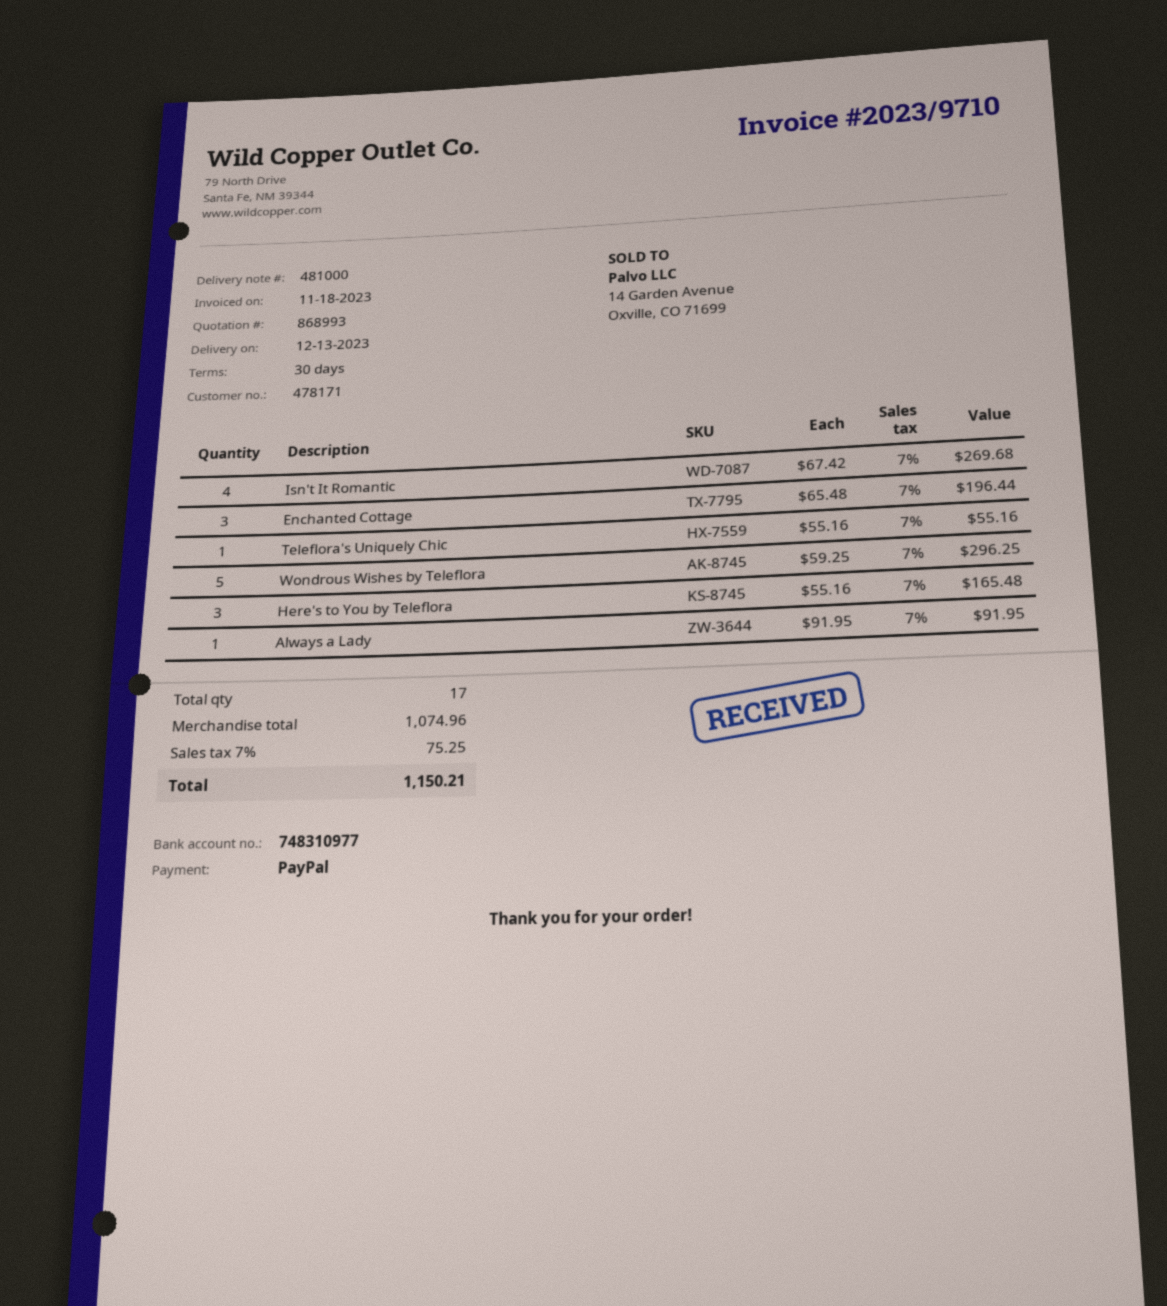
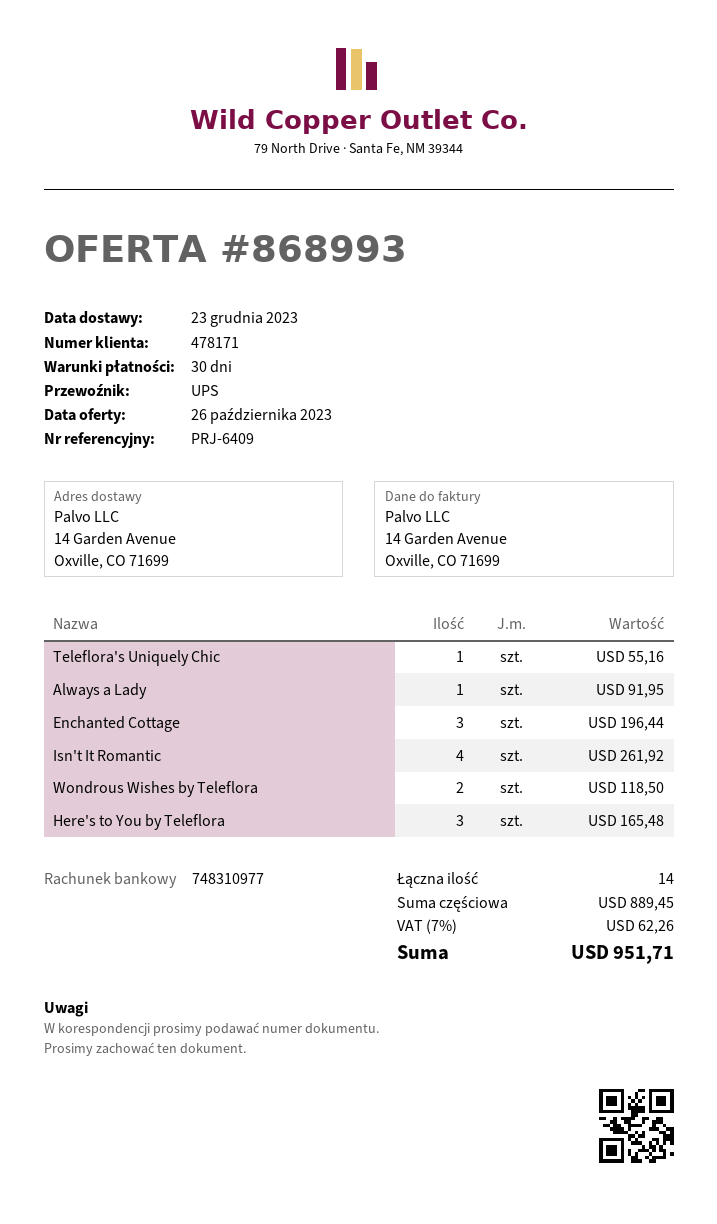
delivery date: 2023-12-13 -> 2023-12-23
Isn't It Romantic: 4 for 269.68 -> 4 for 261.92
Wondrous Wishes by Teleflora: 5 for 296.25 -> 2 for 118.50
total quantity: 17 -> 14
subtotal: 1074.96 -> 889.45
tax: 7% = 75.25 -> 7% = 62.26
total: 1150.21 -> 951.71

